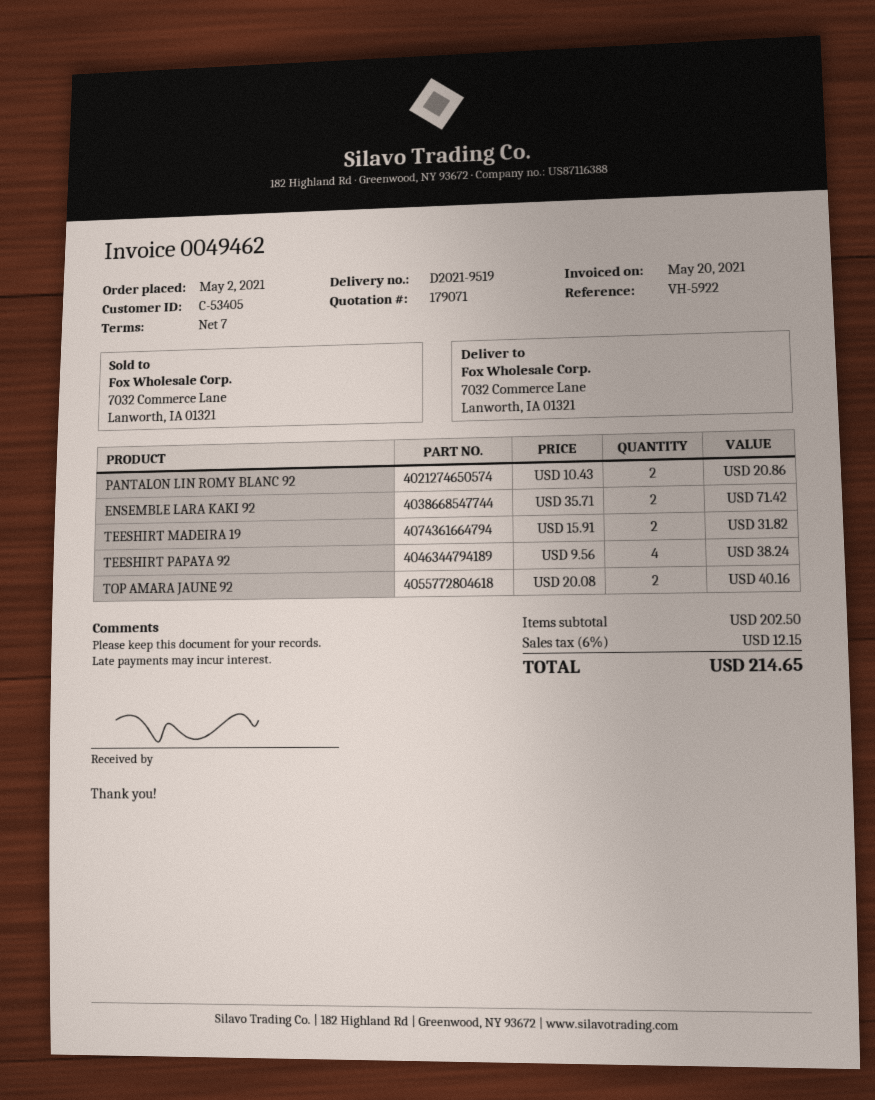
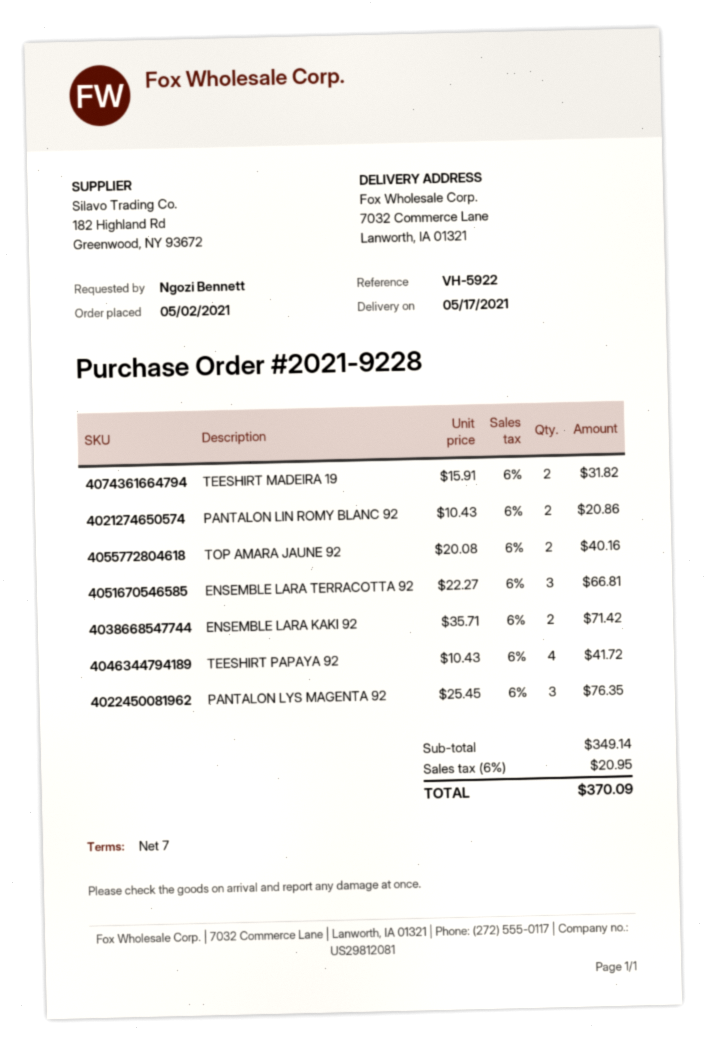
TEESHIRT PAPAYA 92: 4 x 9.56 = 38.24 -> 4 x 10.43 = 41.72
ENSEMBLE LARA TERRACOTTA 92: none -> 3 x 22.27 = 66.81
PANTALON LYS MAGENTA 92: none -> 3 x 25.45 = 76.35
subtotal: 202.50 -> 349.14
tax: 6% = 12.15 -> 6% = 20.95
total: 214.65 -> 370.09

